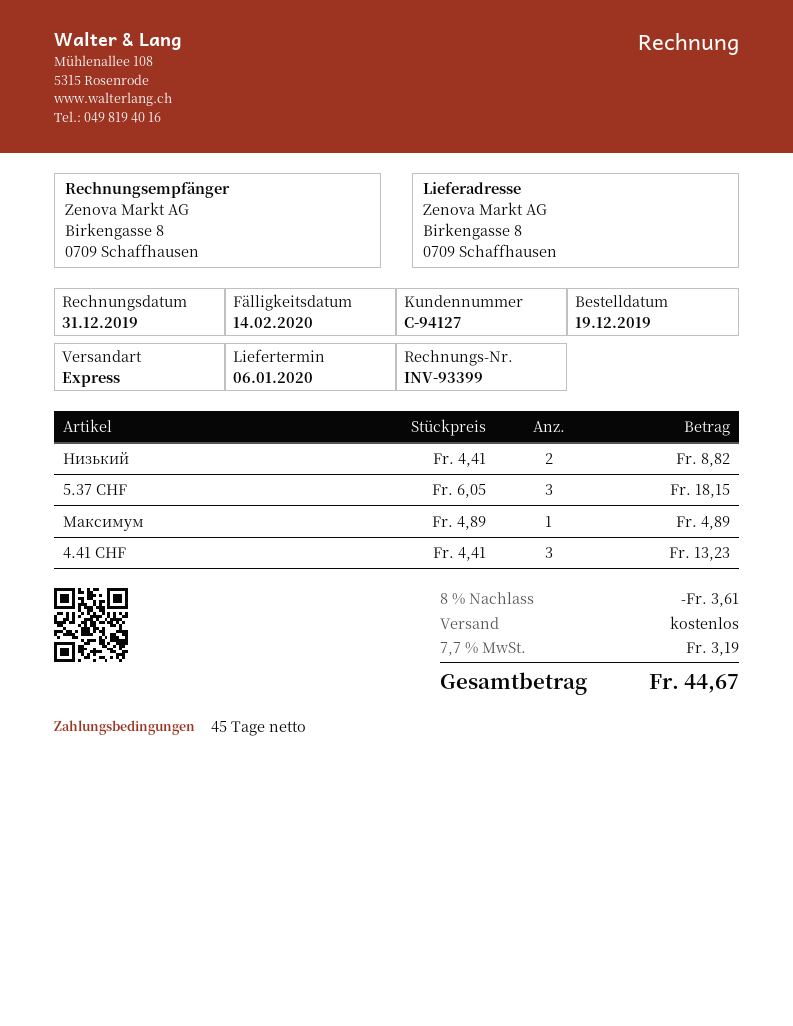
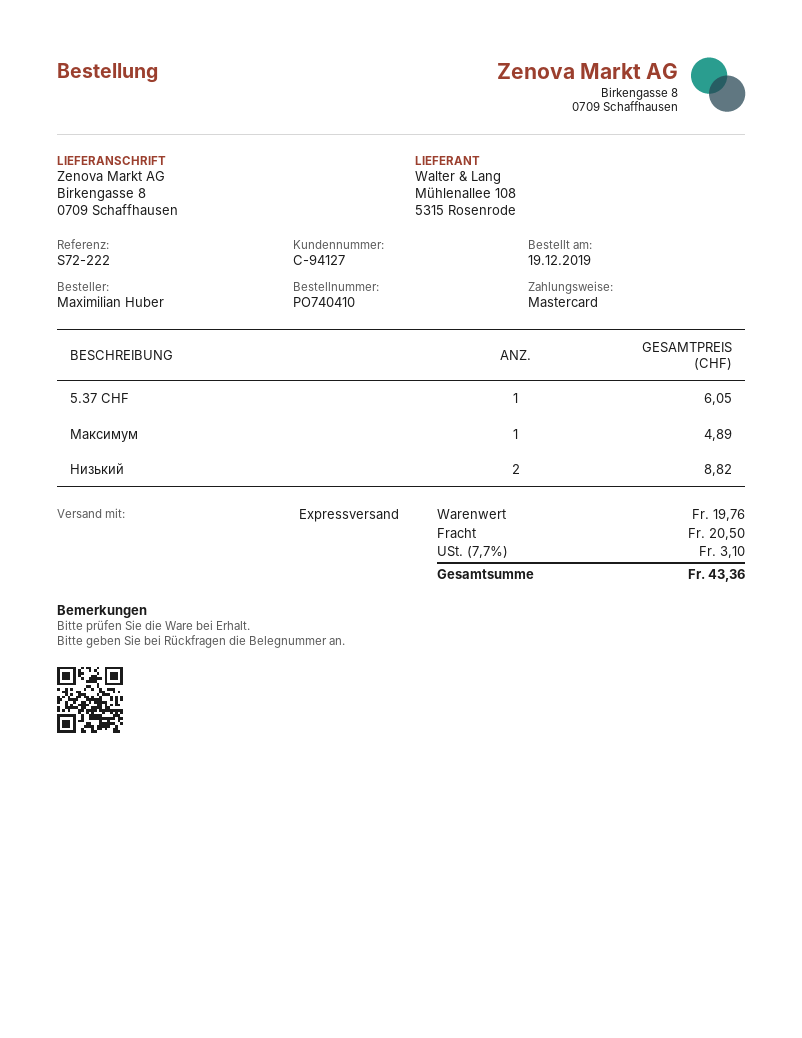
5.37 CHF: 3 for 18.15 -> 1 for 6.05
4.41 CHF: 3 for 13.23 -> none
discount: 8% = 3.61 -> none
shipping: 0.00 -> 20.50
tax: 7.7% = 3.19 -> 7.7% = 3.10
total: 44.67 -> 43.36

